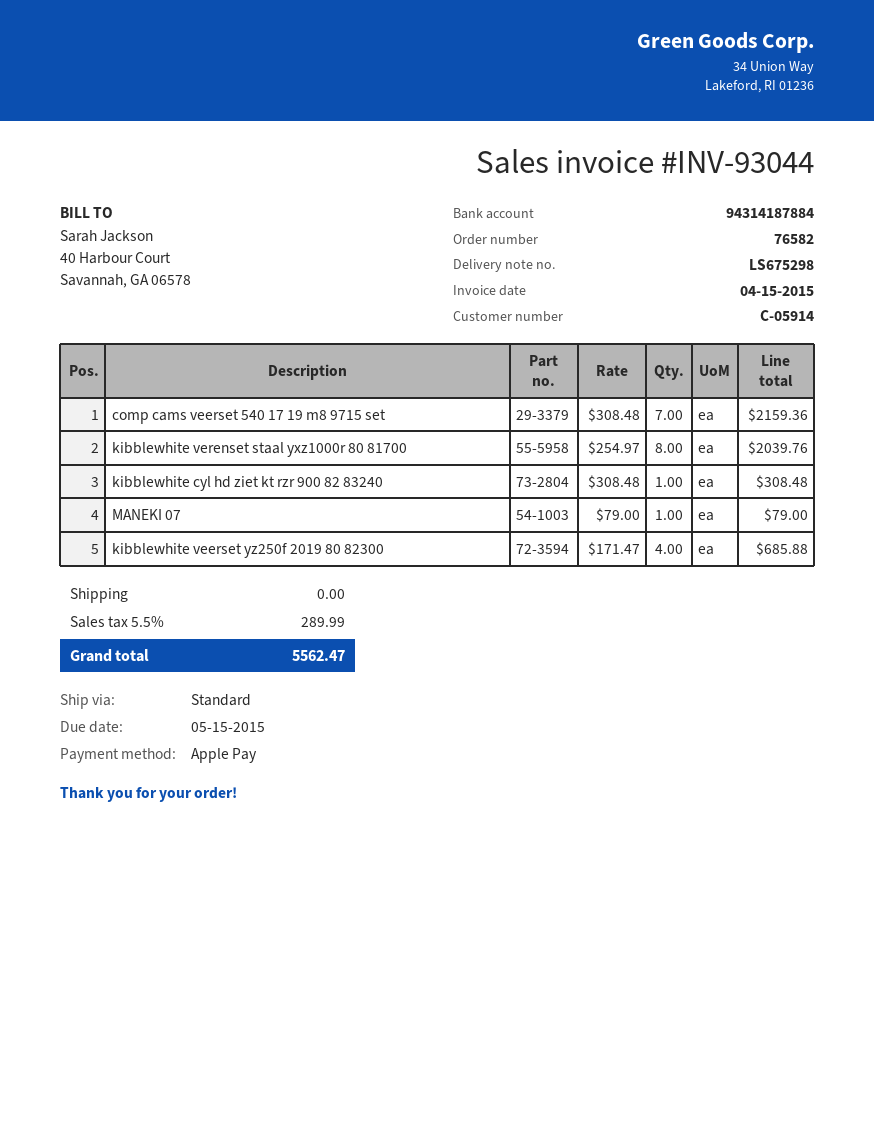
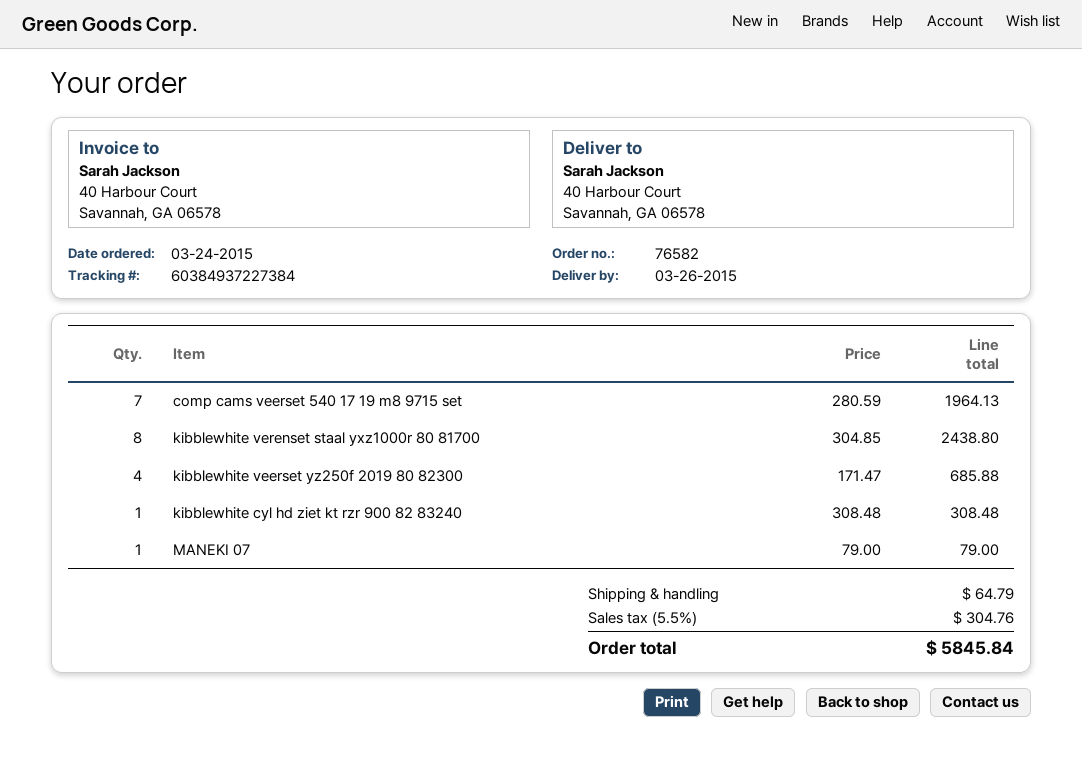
comp cams veerset 540 17 19 m8 9715 set: 7 x 308.48 = 2159.36 -> 7 x 280.59 = 1964.13
kibblewhite verenset staal yxz1000r 80 81700: 8 x 254.97 = 2039.76 -> 8 x 304.85 = 2438.80
shipping: 0.00 -> 64.79
tax: 5.5% = 289.99 -> 5.5% = 304.76
total: 5562.47 -> 5845.84

